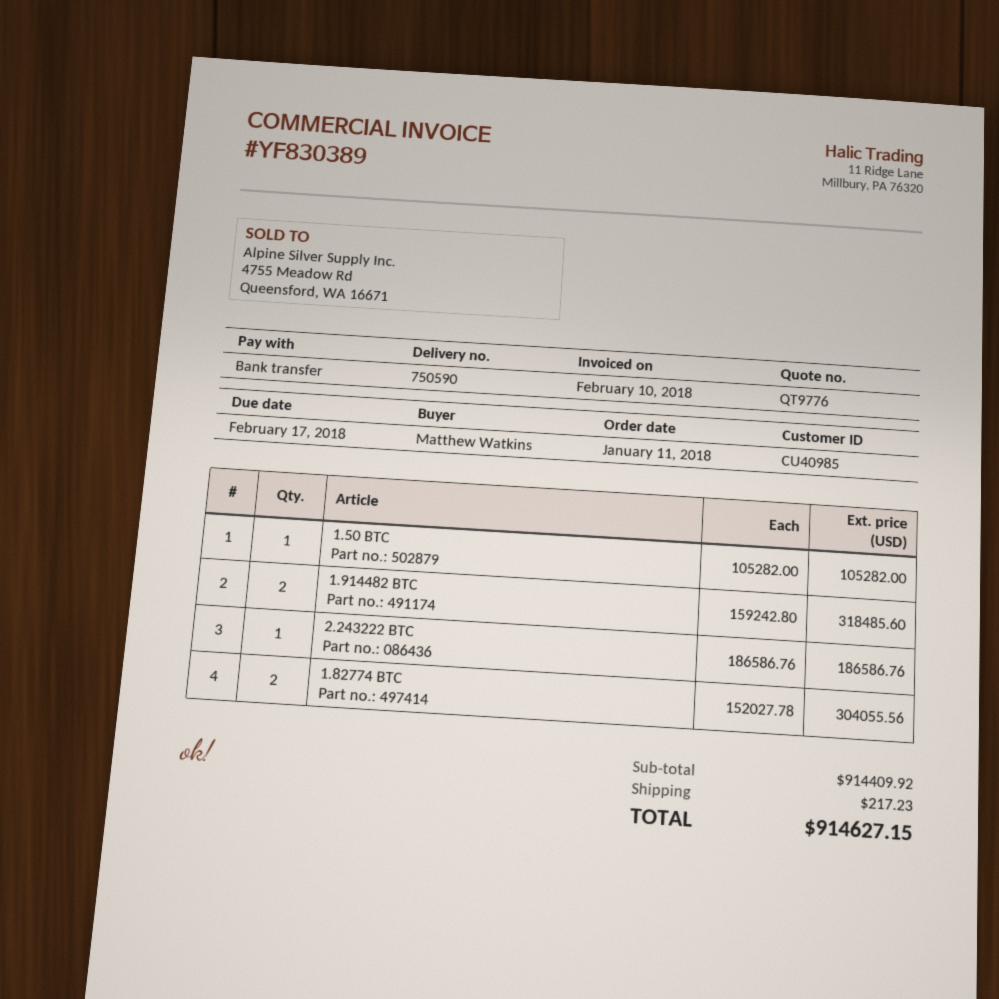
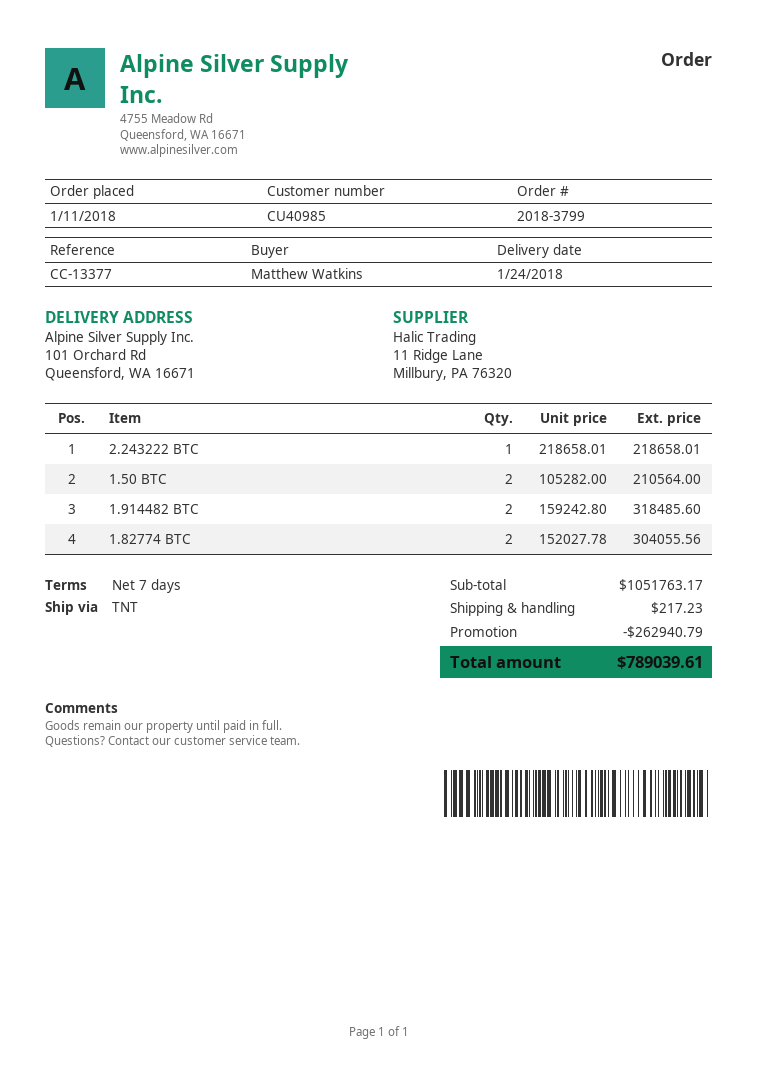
1.50 BTC: 1 x 105282.00 = 105282.00 -> 2 x 105282.00 = 210564.00
2.243222 BTC: 1 x 186586.76 = 186586.76 -> 1 x 218658.01 = 218658.01
subtotal: 914409.92 -> 1051763.17
discount: none -> 262940.79
total: 914627.15 -> 789039.61

